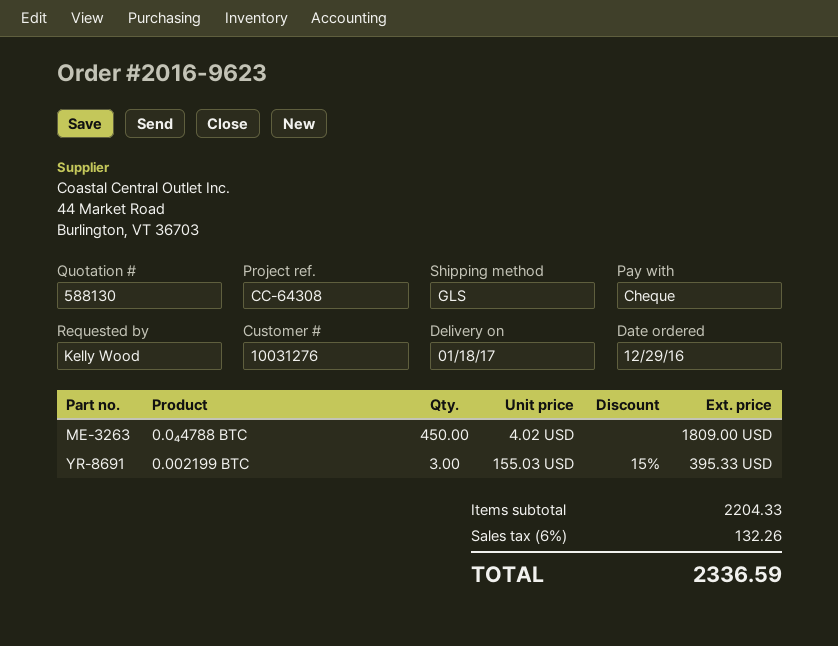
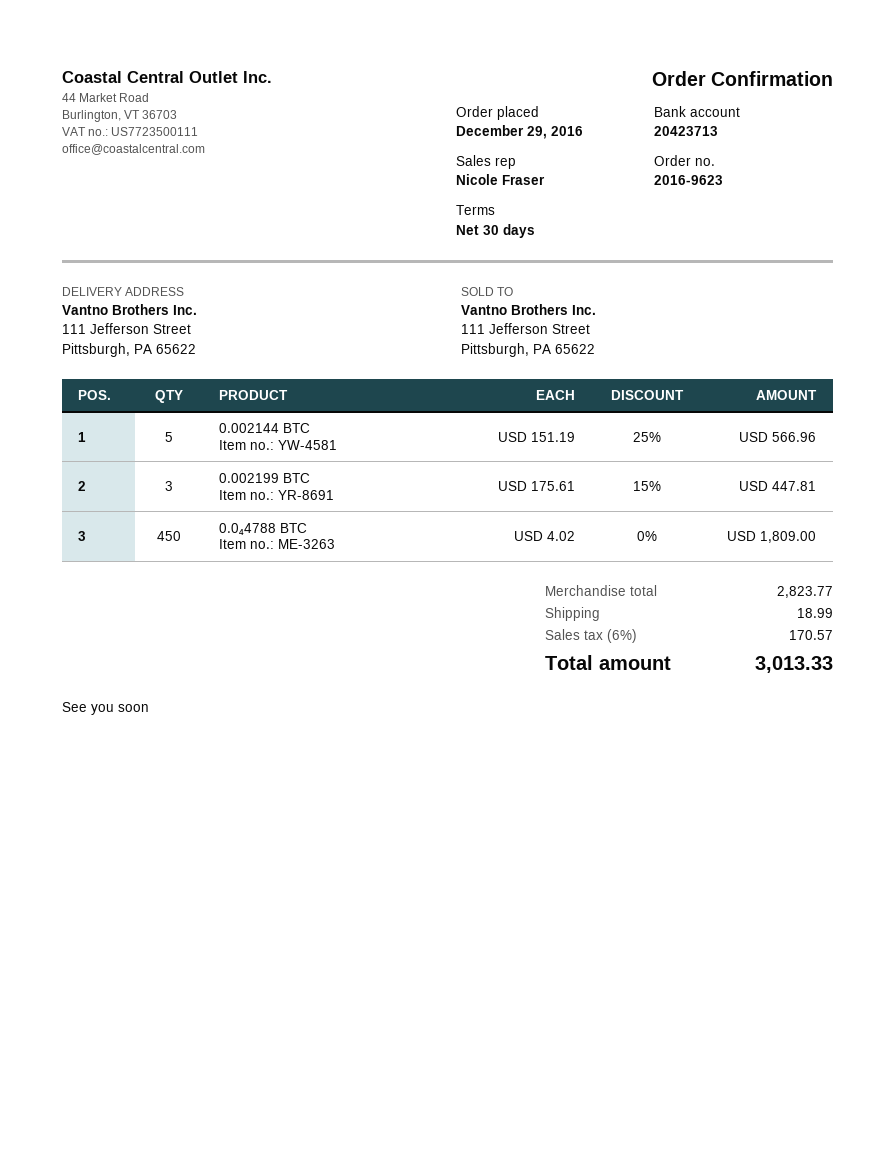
0.002199 BTC: 3 x 155.03 - 15% = 395.33 -> 3 x 175.61 - 15% = 447.81
0.002144 BTC: none -> 5 x 151.19 - 25% = 566.96
subtotal: 2204.33 -> 2823.77
shipping: none -> 18.99
tax: 6% = 132.26 -> 6% = 170.57
total: 2336.59 -> 3013.33

